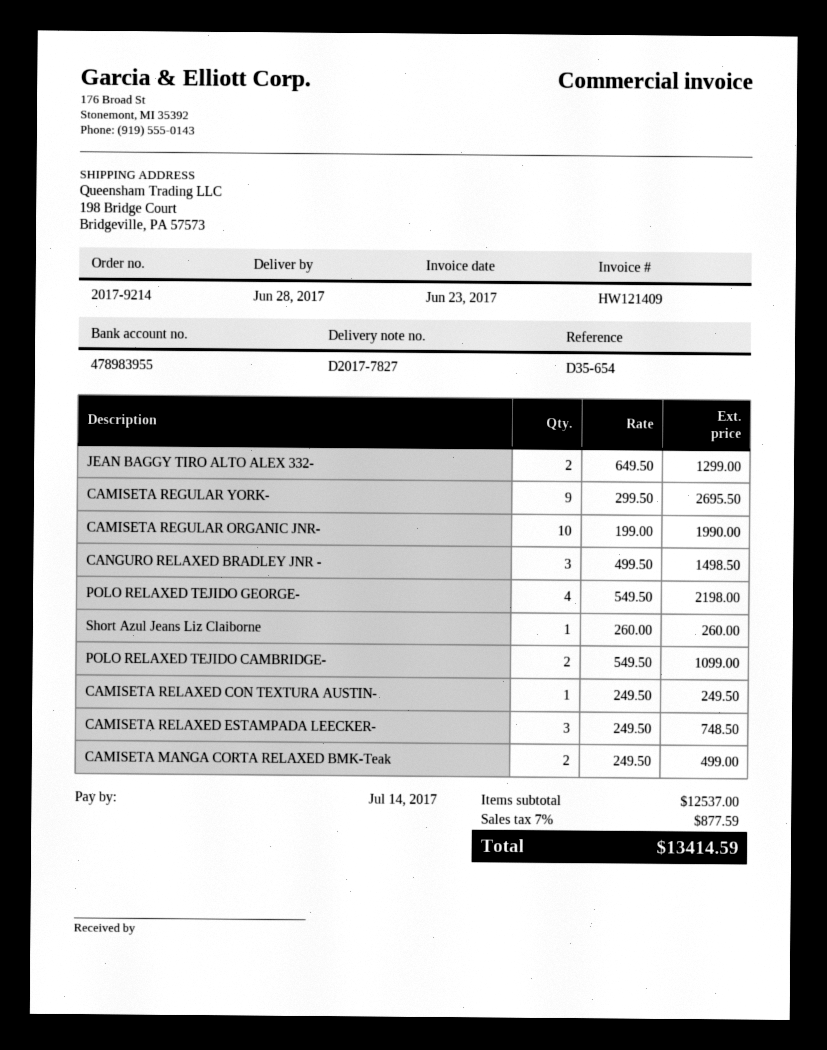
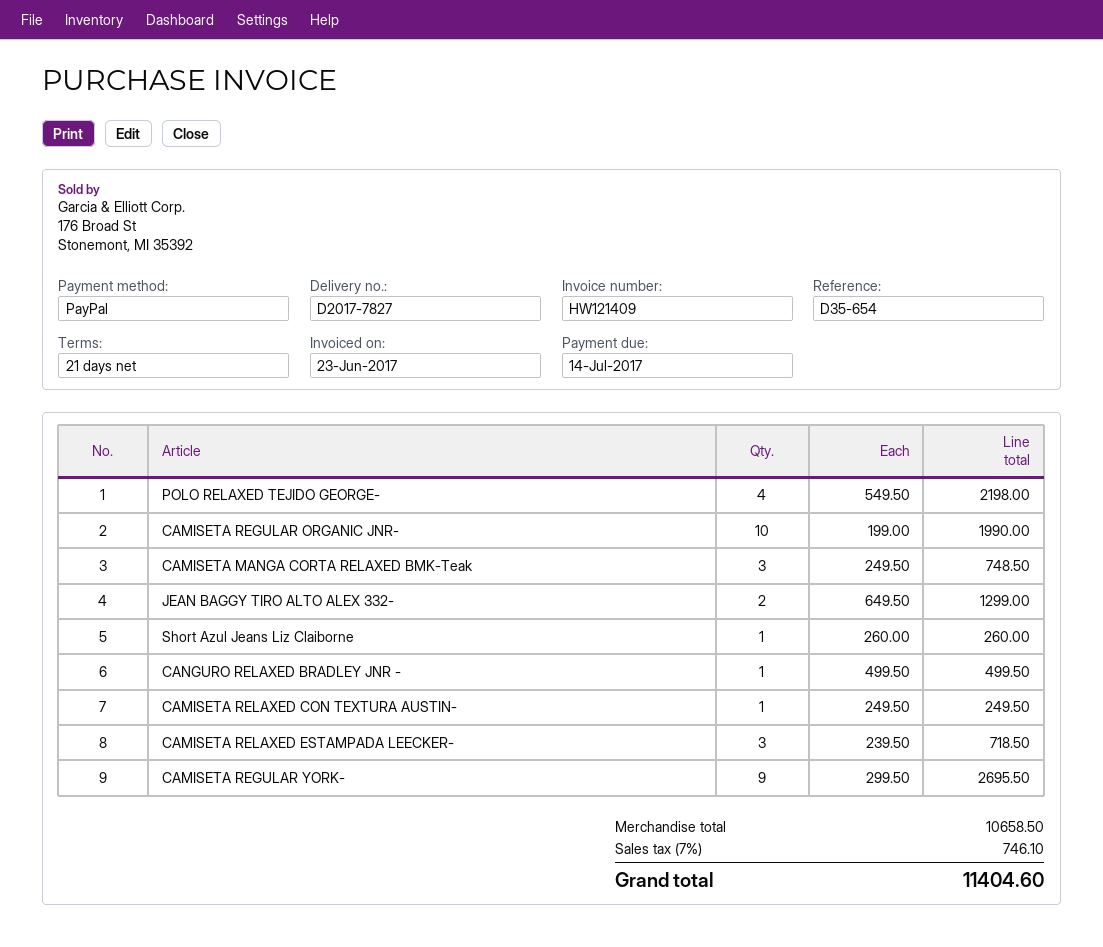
CANGURO RELAXED BRADLEY JNR -: 3 x 499.50 = 1498.50 -> 1 x 499.50 = 499.50
POLO RELAXED TEJIDO CAMBRIDGE-: 2 x 549.50 = 1099.00 -> none
CAMISETA RELAXED ESTAMPADA LEECKER-: 3 x 249.50 = 748.50 -> 3 x 239.50 = 718.50
CAMISETA MANGA CORTA RELAXED BMK-Teak: 2 x 249.50 = 499.00 -> 3 x 249.50 = 748.50
subtotal: 12537.00 -> 10658.50
tax: 7% = 877.59 -> 7% = 746.10
total: 13414.59 -> 11404.60

